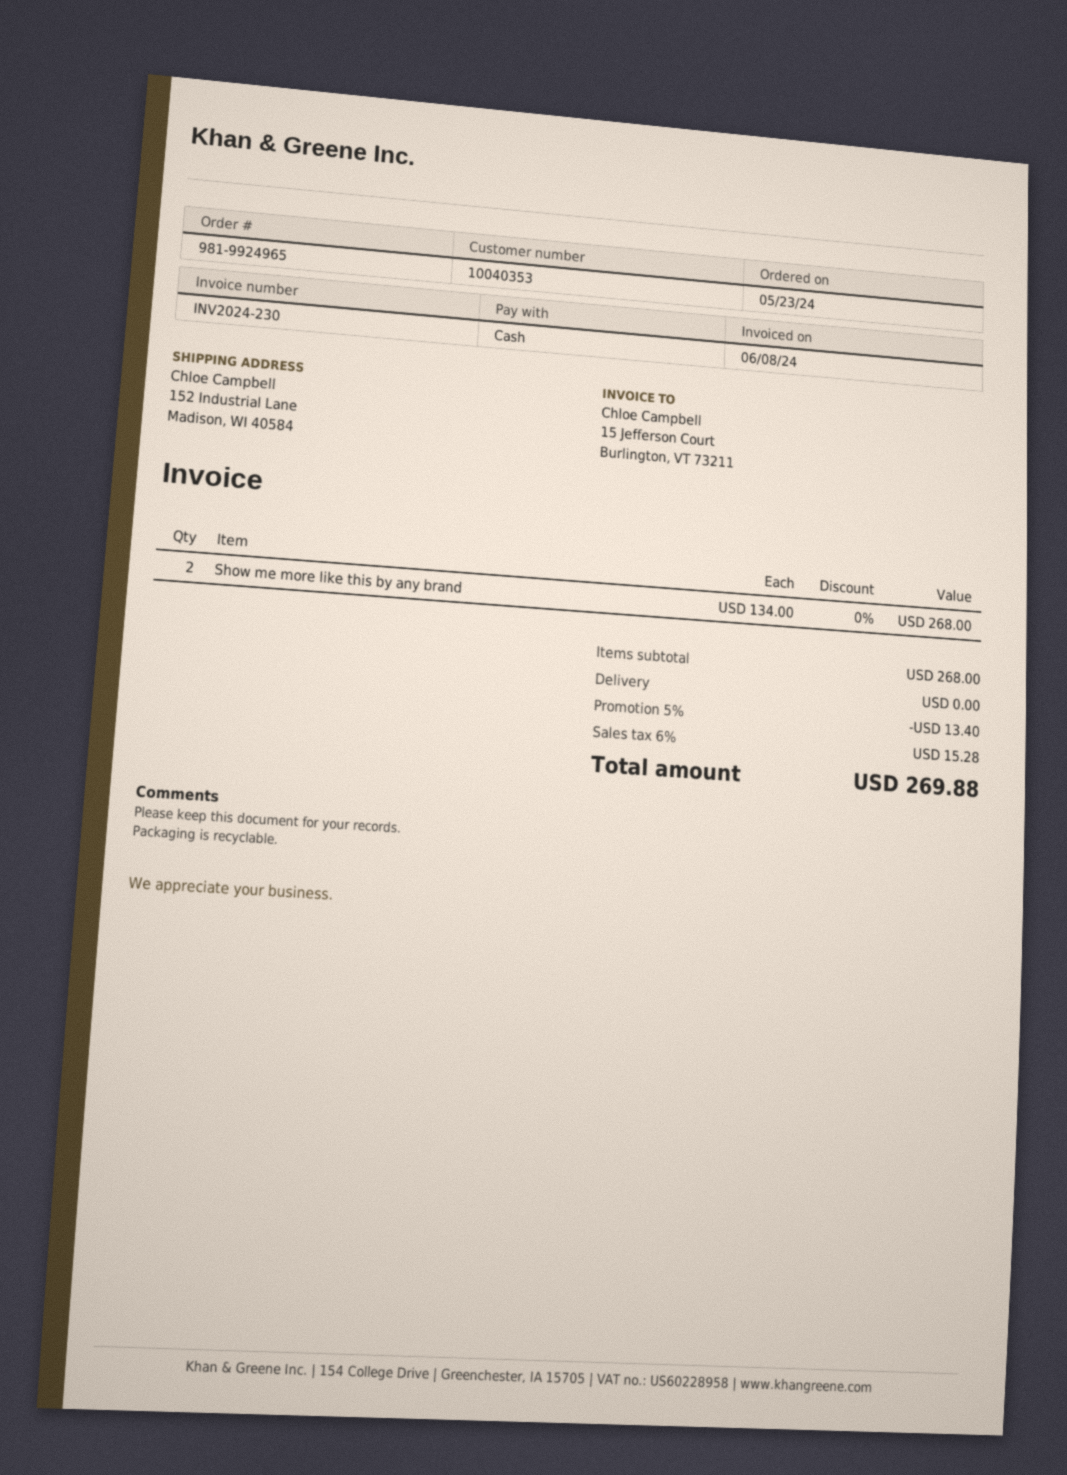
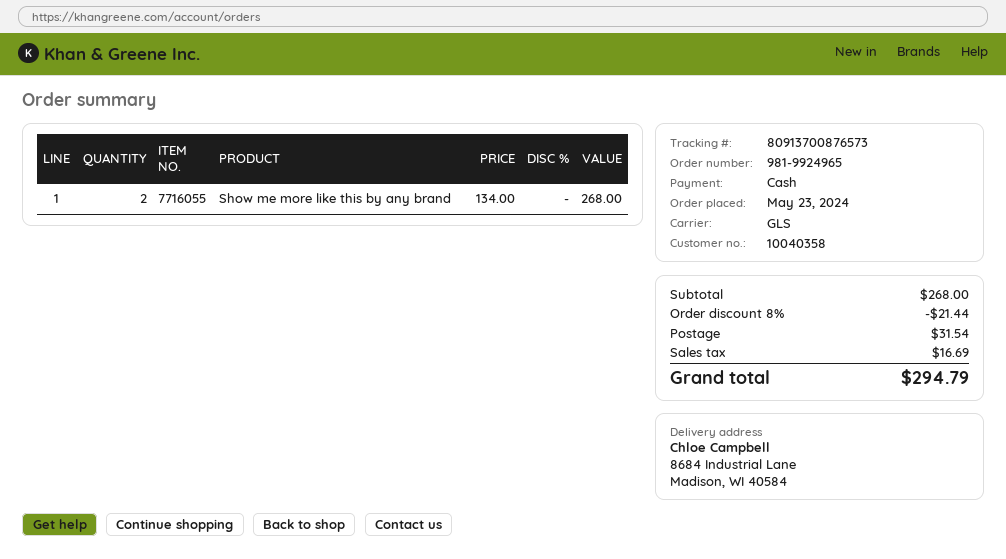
customer number: 10040353 -> 10040358
ship to: 152 Industrial Lane, Madison, WI 40584 -> 8684 Industrial Lane, Madison, WI 40584
discount: 5% = 13.40 -> 8% = 21.44
shipping: 0.00 -> 31.54
tax: 15.28 -> 16.69
total: 269.88 -> 294.79

